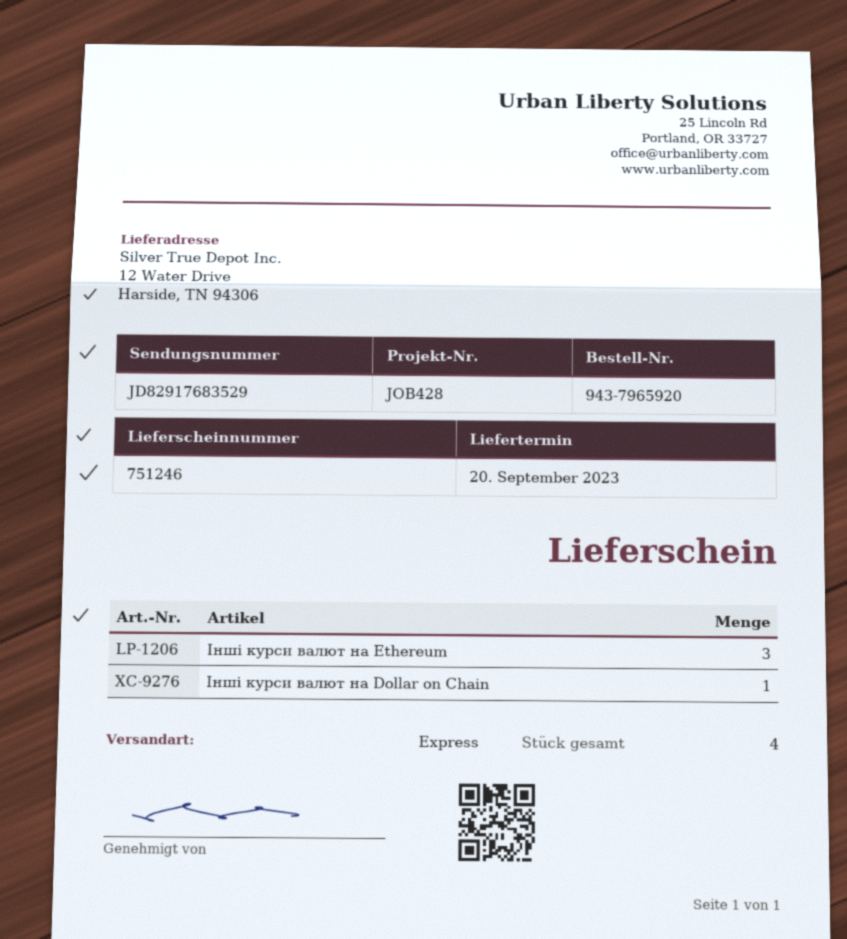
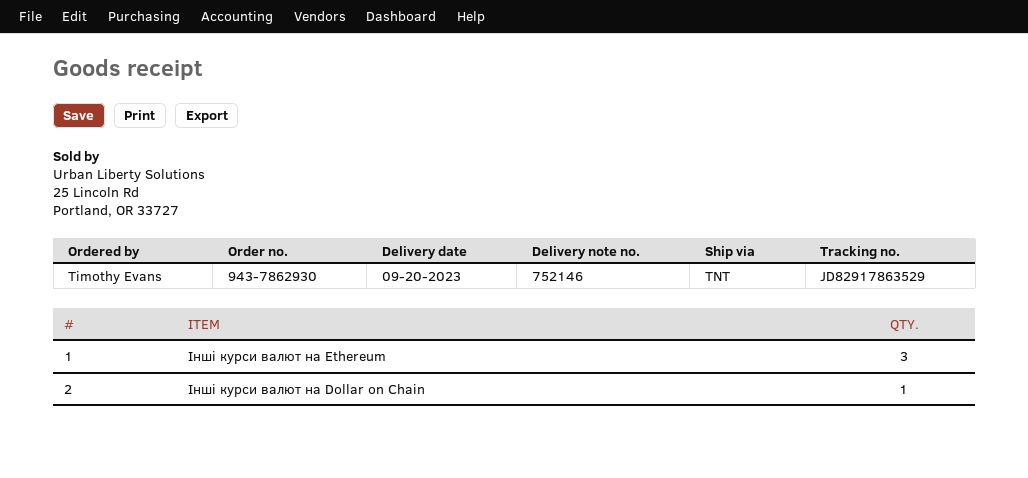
order number: 943-7965920 -> 943-7862930
delivery note number: 751246 -> 752146
shipping method: express -> TNT
tracking number: JD82917683529 -> JD82917863529

